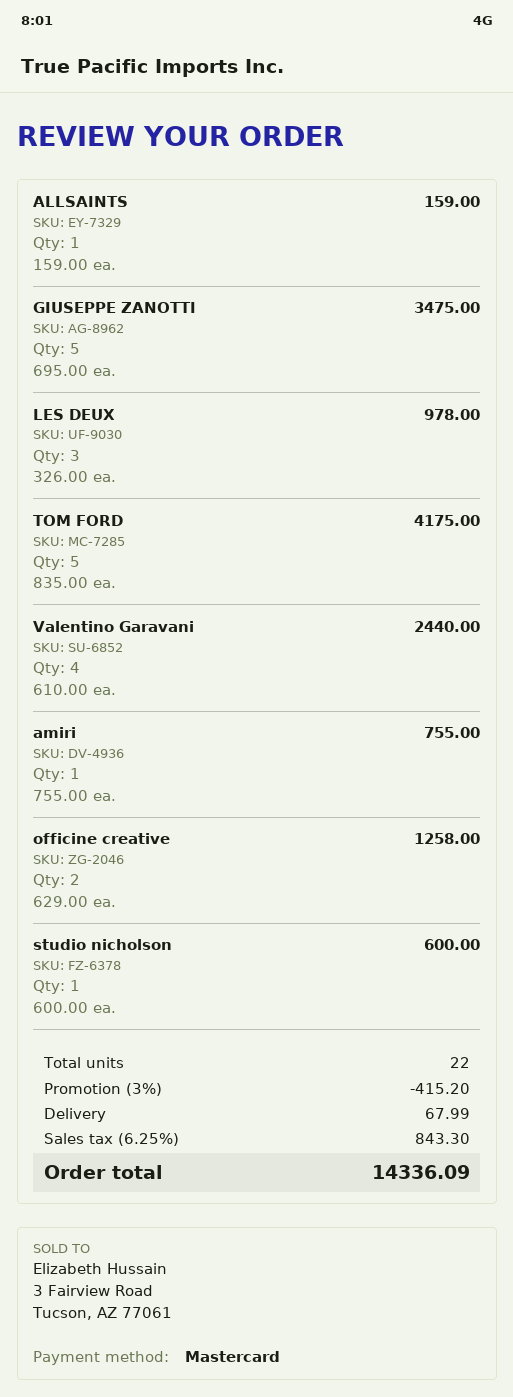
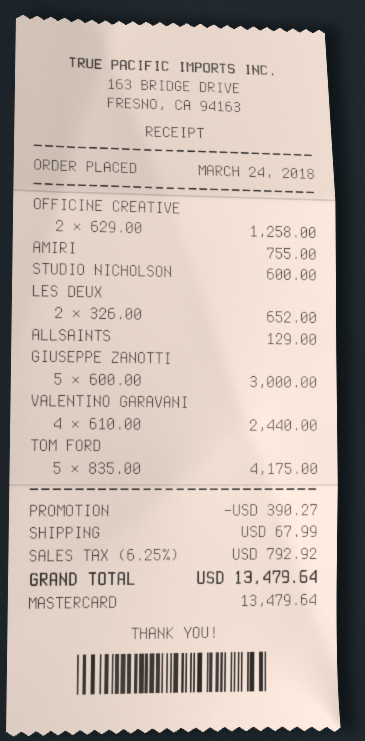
ALLSAINTS: 1 x 159.00 = 159.00 -> 1 x 129.00 = 129.00
GIUSEPPE ZANOTTI: 5 x 695.00 = 3475.00 -> 5 x 600.00 = 3000.00
LES DEUX: 3 x 326.00 = 978.00 -> 2 x 326.00 = 652.00
discount: 415.20 -> 390.27
tax: 6.25% = 843.30 -> 6.25% = 792.92
total: 14336.09 -> 13479.64

